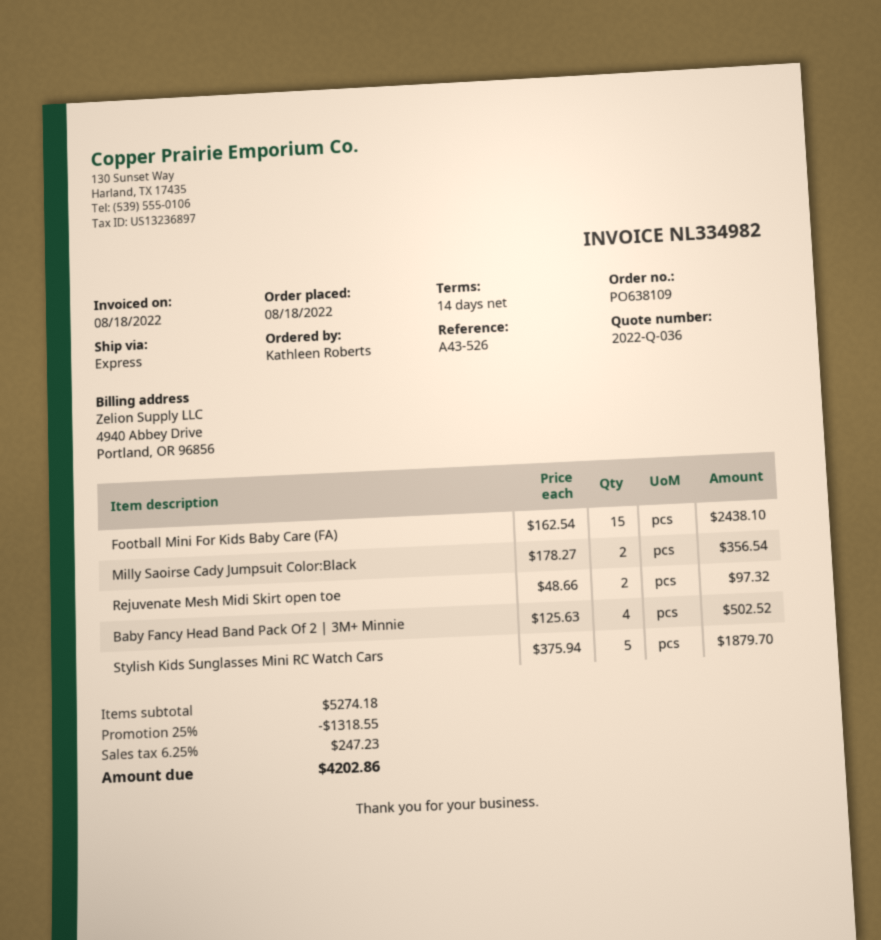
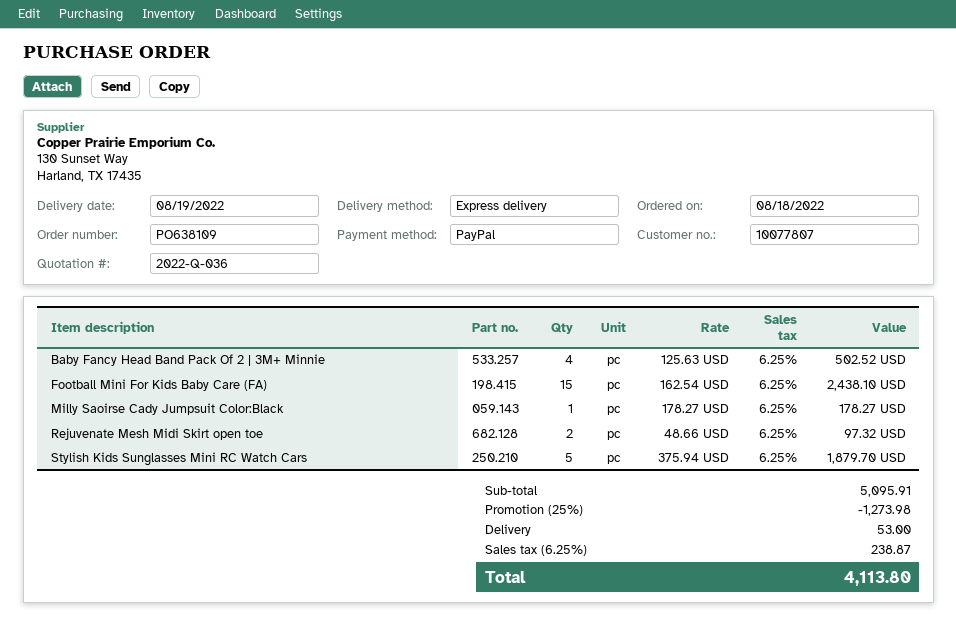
Milly Saoirse Cady Jumpsuit Color:Black: 2 x 178.27 = 356.54 -> 1 x 178.27 = 178.27
subtotal: 5274.18 -> 5095.91
discount: 25% = 1318.55 -> 25% = 1273.98
shipping: none -> 53.00
tax: 6.25% = 247.23 -> 6.25% = 238.87
total: 4202.86 -> 4113.80

